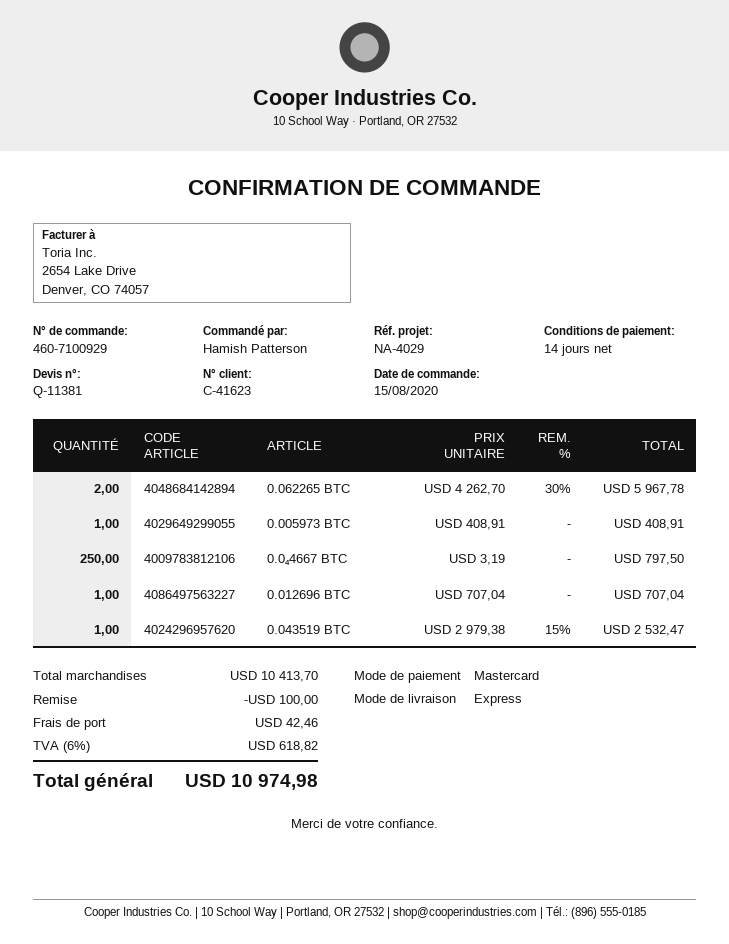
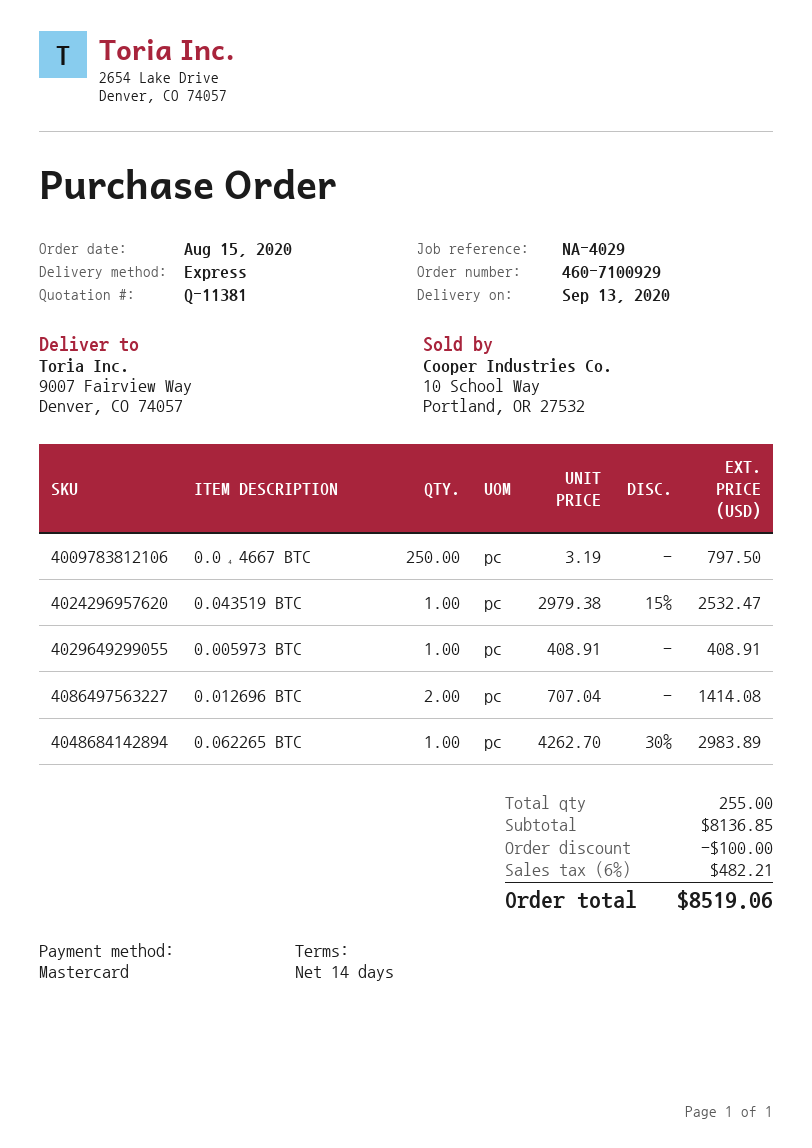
0.062265 BTC: 2 x 4262.70 - 30% = 5967.78 -> 1 x 4262.70 - 30% = 2983.89
0.012696 BTC: 1 x 707.04 = 707.04 -> 2 x 707.04 = 1414.08
subtotal: 10413.70 -> 8136.85
shipping: 42.46 -> none
tax: 6% = 618.82 -> 6% = 482.21
total: 10974.98 -> 8519.06

